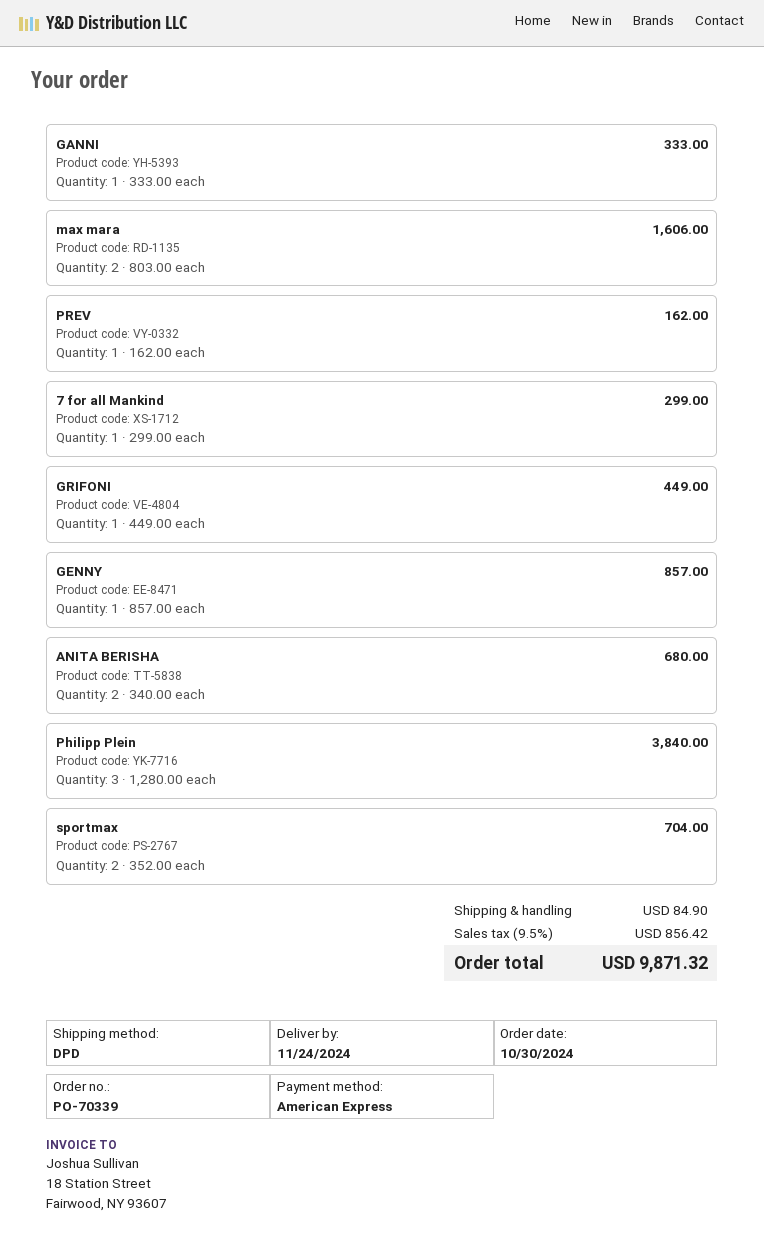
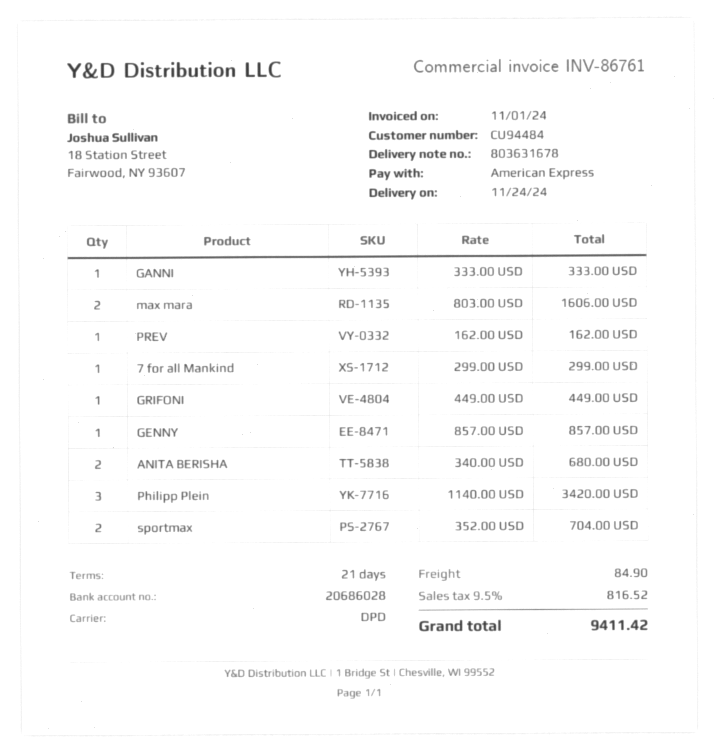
Philipp Plein: 3 x 1280.00 = 3840.00 -> 3 x 1140.00 = 3420.00
tax: 9.5% = 856.42 -> 9.5% = 816.52
total: 9871.32 -> 9411.42

